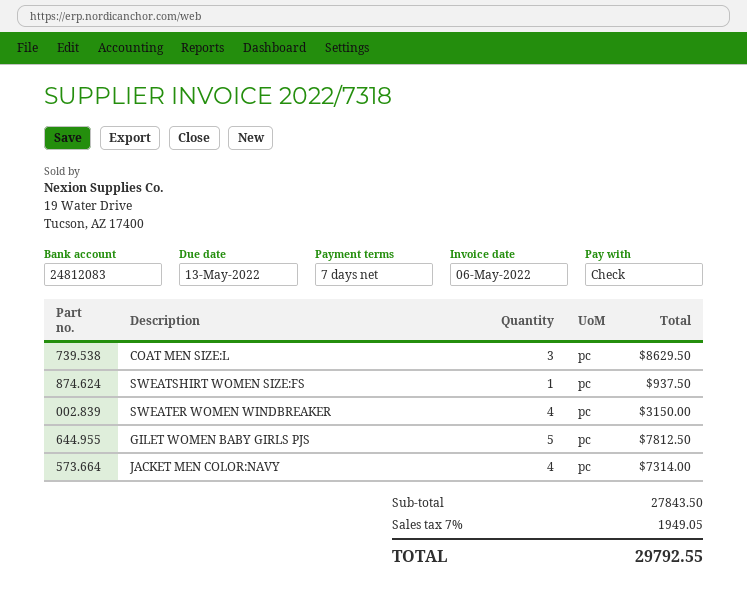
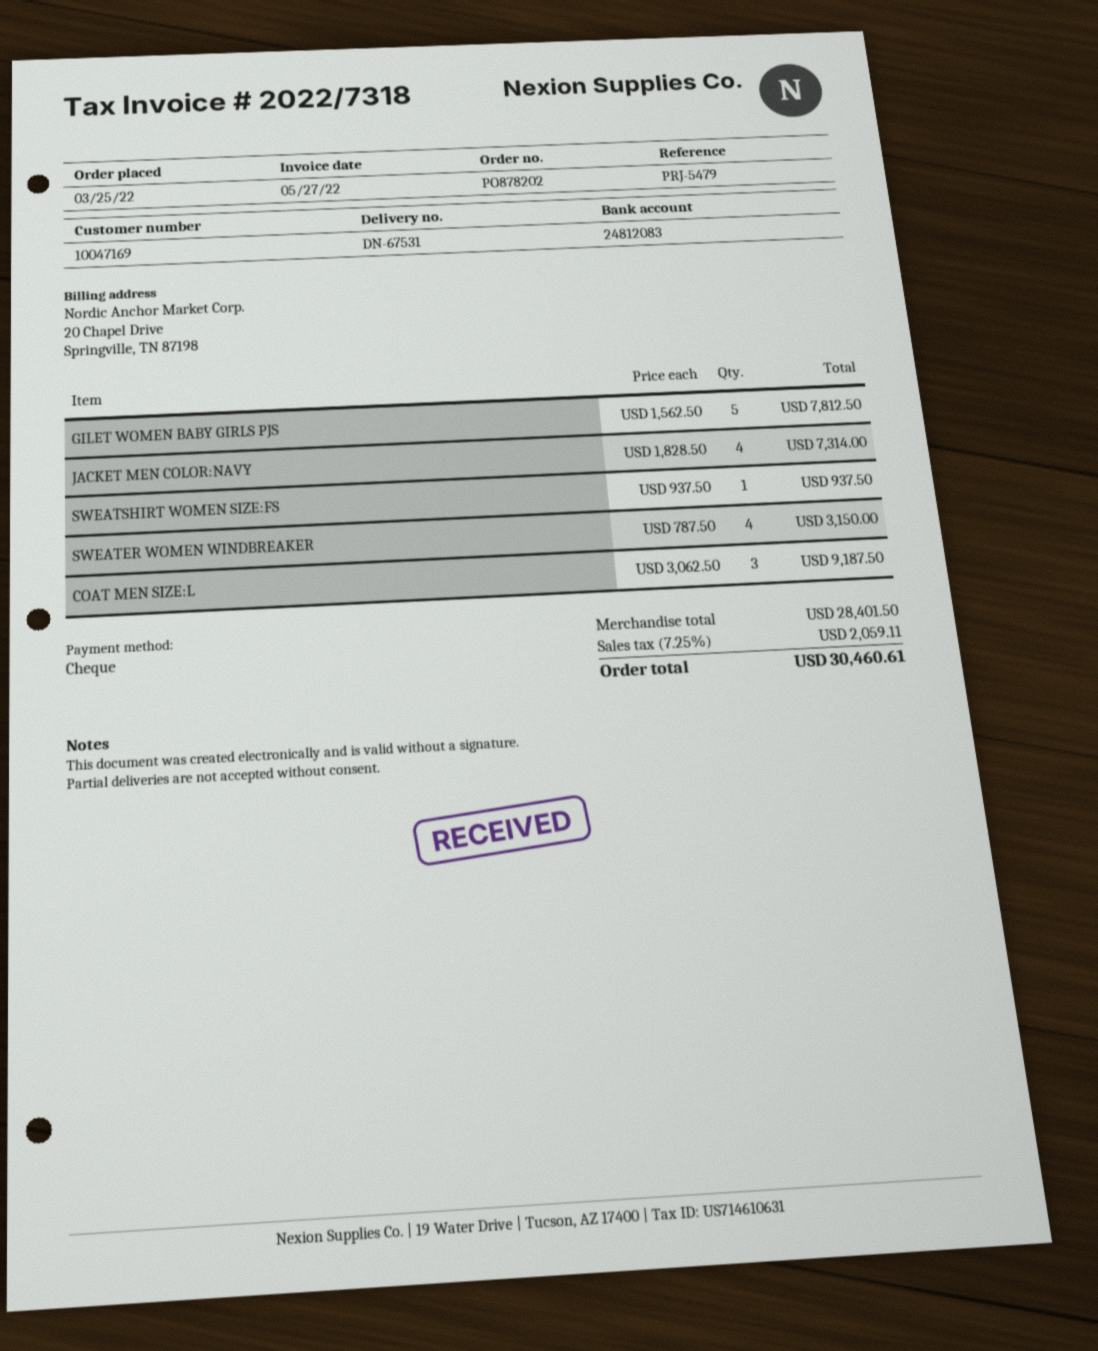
invoice date: 2022-05-06 -> 2022-05-27
COAT MEN SIZE:L: 3 for 8629.50 -> 3 for 9187.50
subtotal: 27843.50 -> 28401.50
tax: 7% = 1949.05 -> 7.25% = 2059.11
total: 29792.55 -> 30460.61

